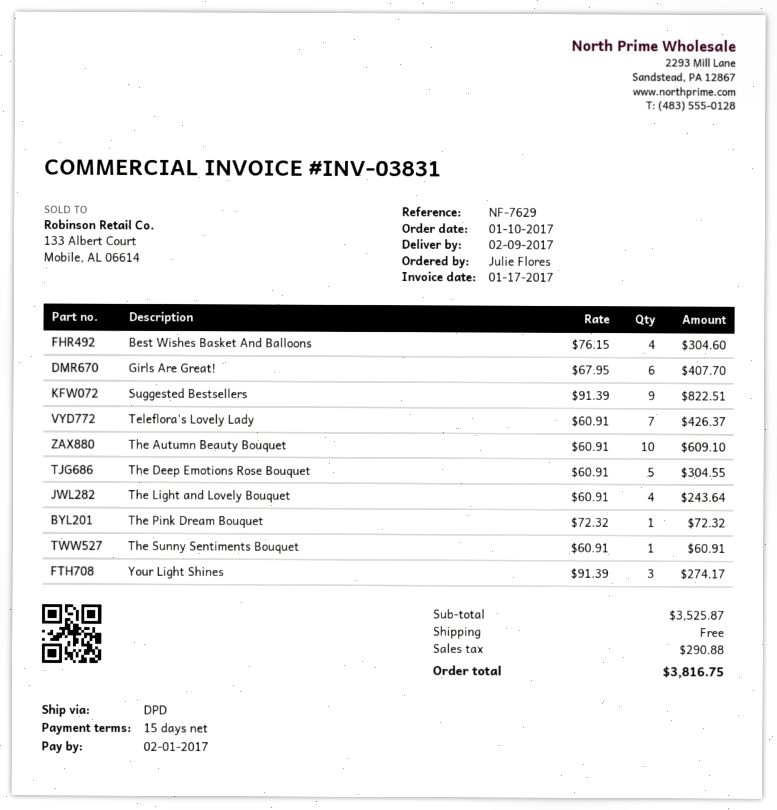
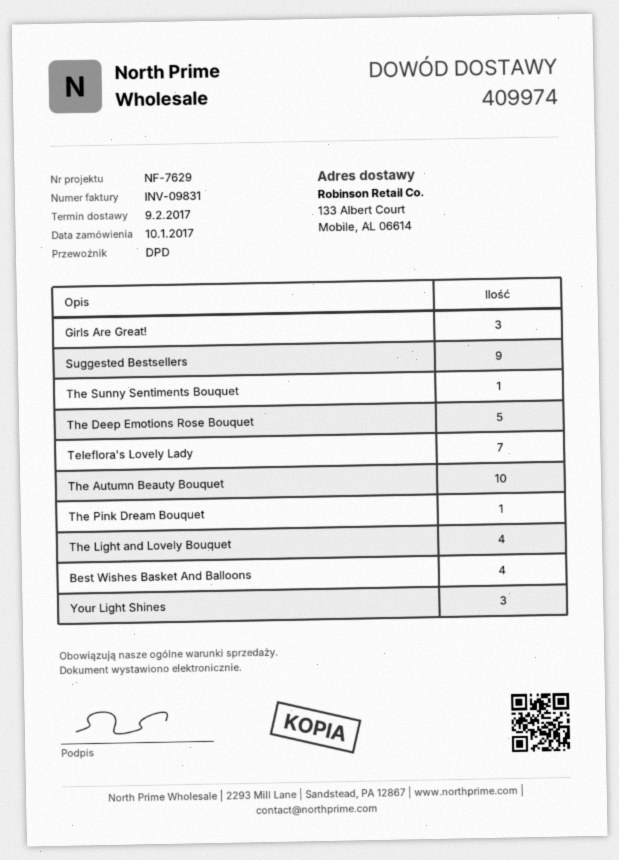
invoice number: INV-03831 -> INV-09831
Girls Are Great!: 6 -> 3

